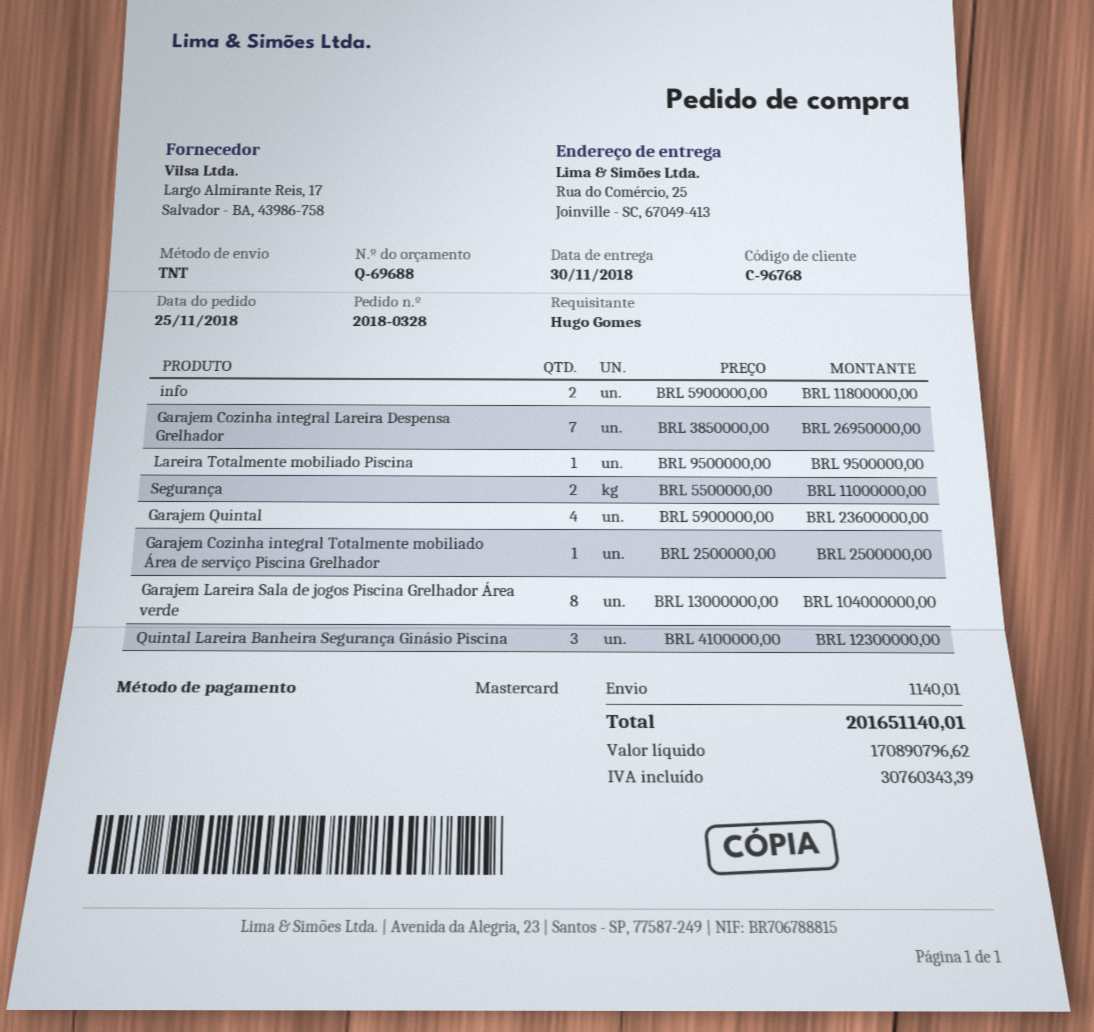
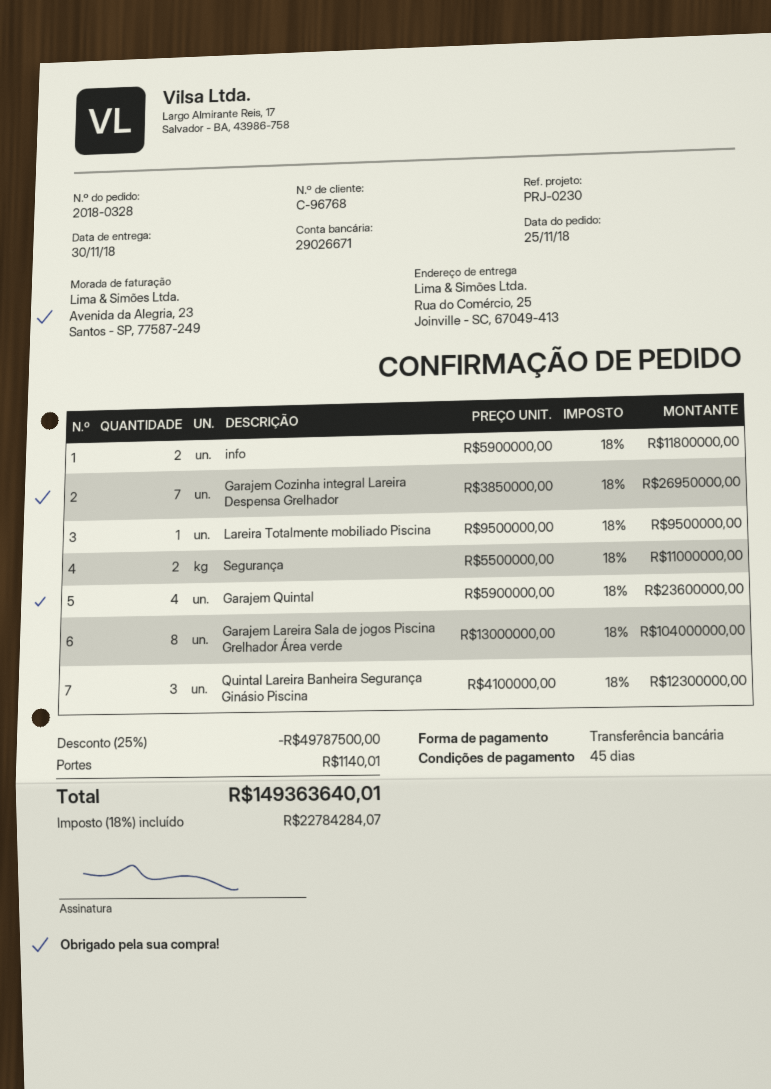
payment method: Mastercard -> bank transfer
Garajem Cozinha integral Totalmente mobiliado Área de serviço Piscina Grelhador: 1 x 2500000.00 = 2500000.00 -> none
discount: none -> 25% = 49787500.00
tax: 30760343.39 -> 22784284.07
total: 201651140.01 -> 149363640.01

